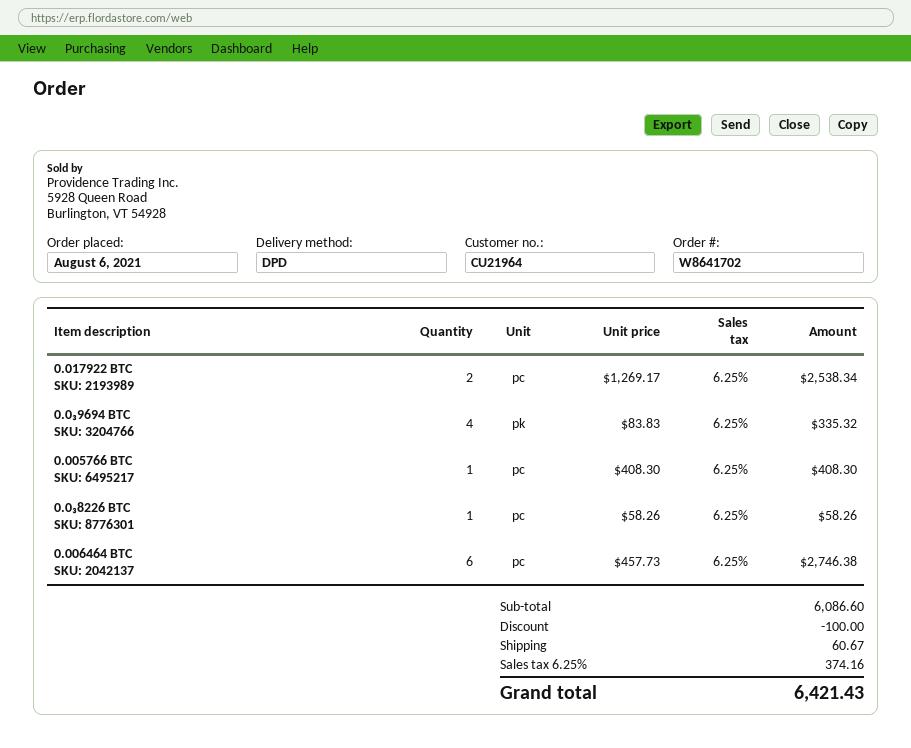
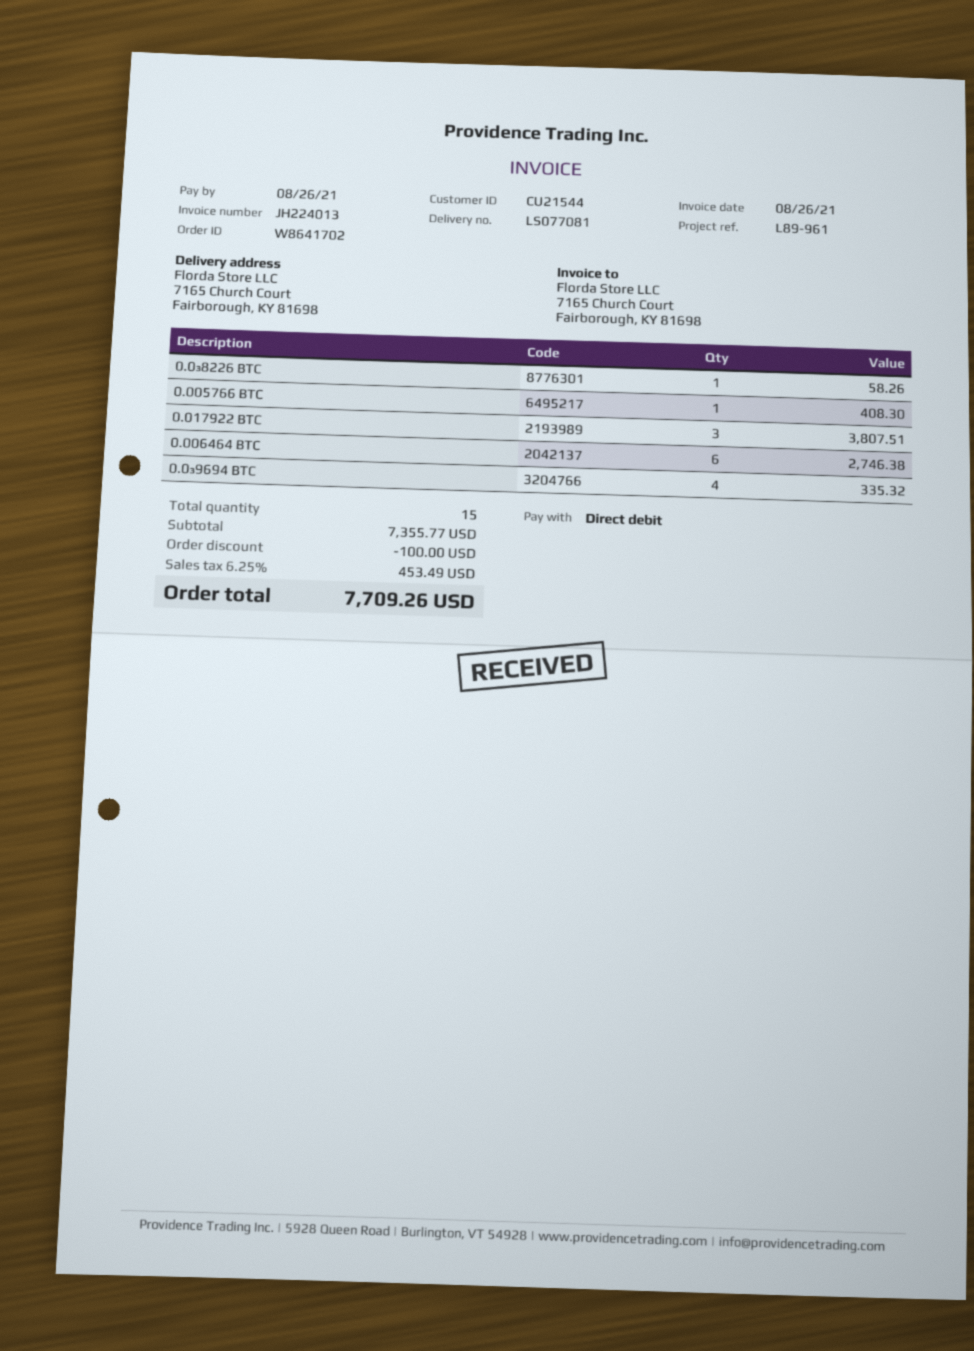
customer number: CU21964 -> CU21544
0.017922 BTC: 2 for 2538.34 -> 3 for 3807.51
subtotal: 6086.60 -> 7355.77
shipping: 60.67 -> none
tax: 6.25% = 374.16 -> 6.25% = 453.49
total: 6421.43 -> 7709.26

